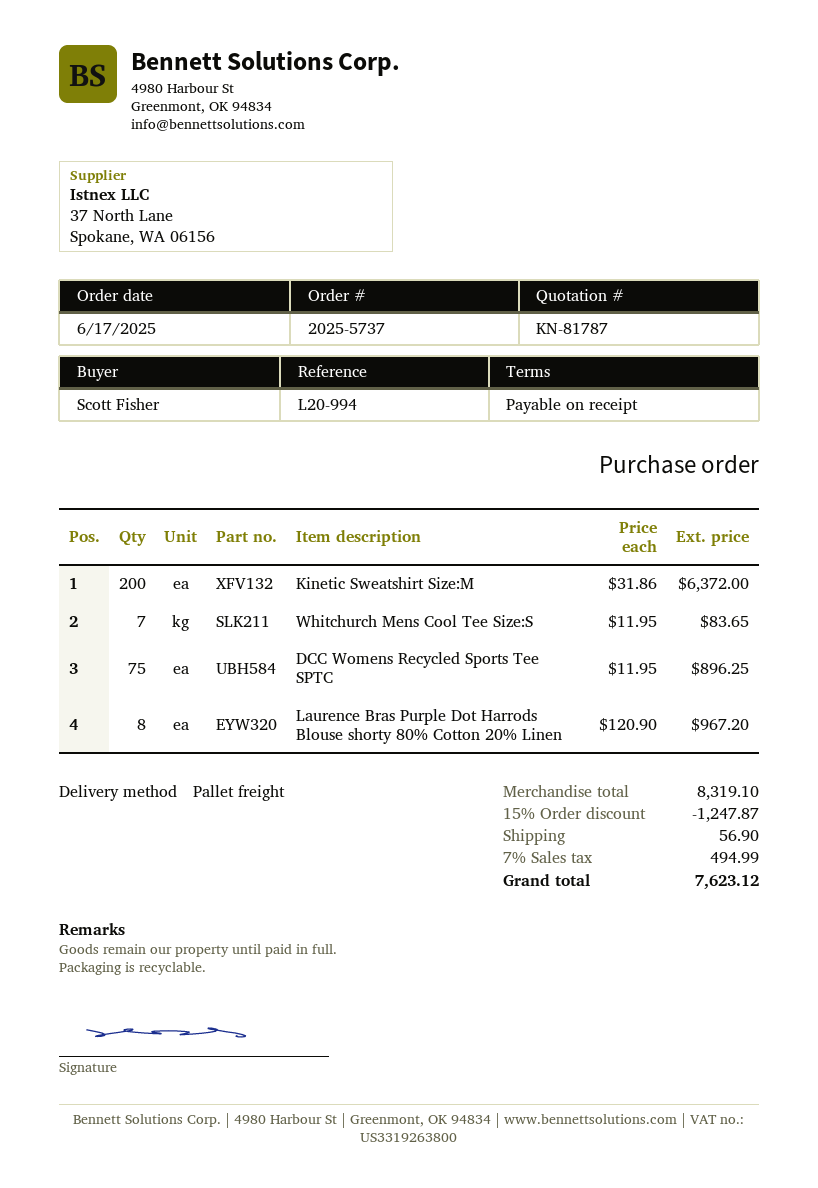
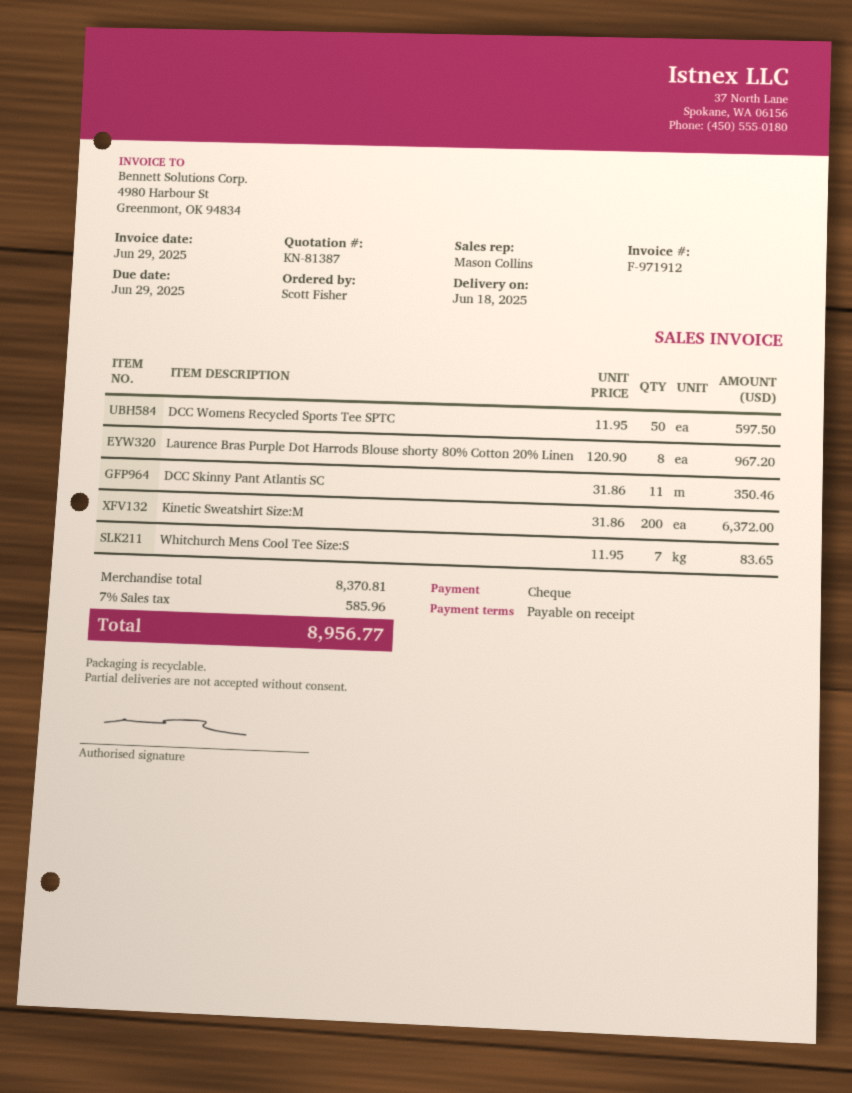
quote number: KN-81787 -> KN-81387
DCC Womens Recycled Sports Tee SPTC: 75 x 11.95 = 896.25 -> 50 x 11.95 = 597.50
DCC Skinny Pant Atlantis SC: none -> 11 x 31.86 = 350.46
subtotal: 8319.10 -> 8370.81
discount: 15% = 1247.87 -> none
shipping: 56.90 -> none
tax: 7% = 494.99 -> 7% = 585.96
total: 7623.12 -> 8956.77

